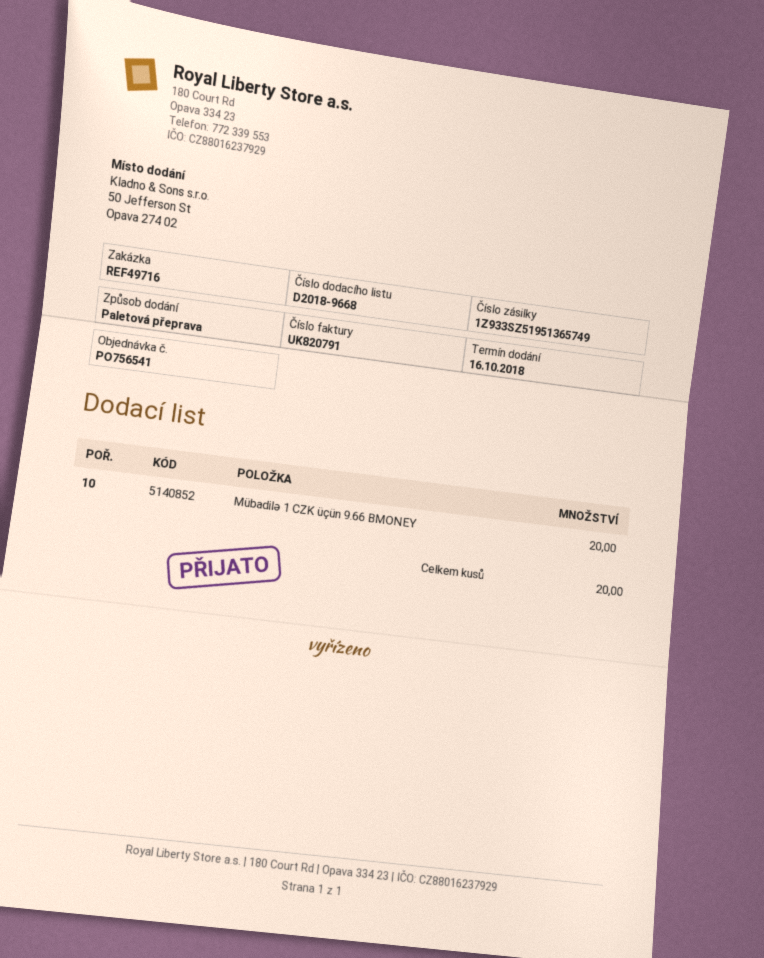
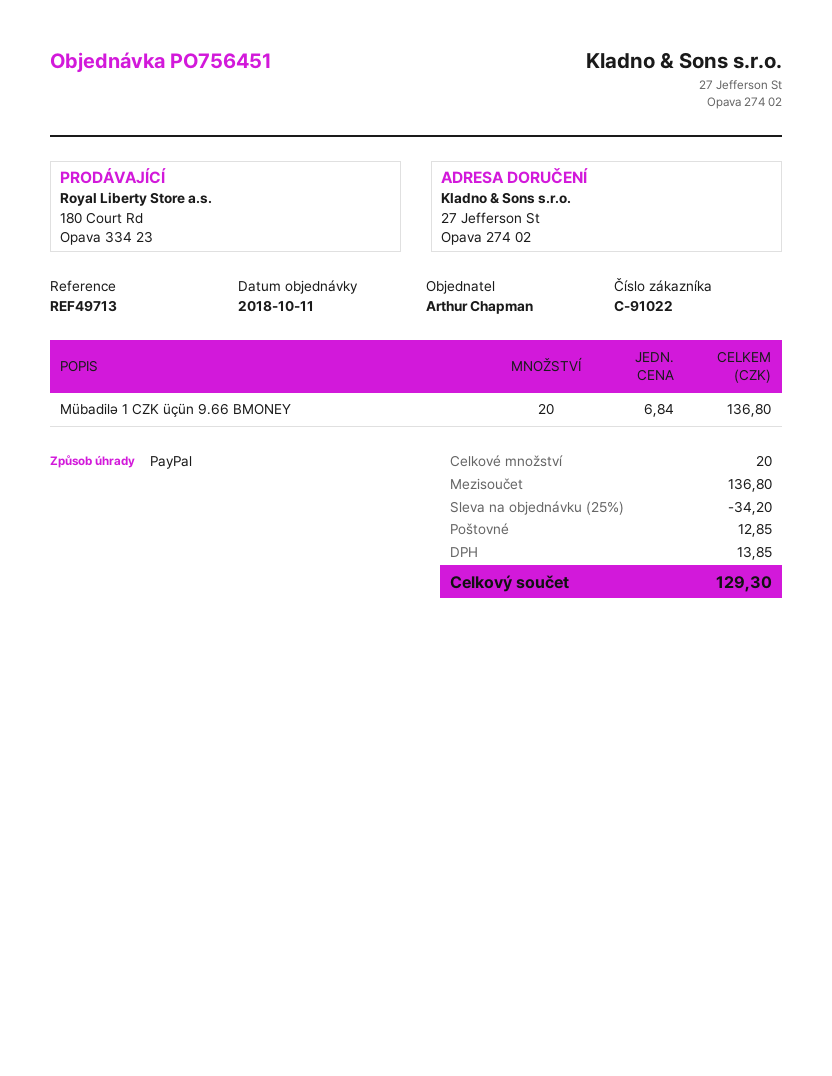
order number: PO756541 -> PO756451
reference: REF49716 -> REF49713
ship to: 50 Jefferson St, Opava 274 02 -> 27 Jefferson St, Opava 274 02

